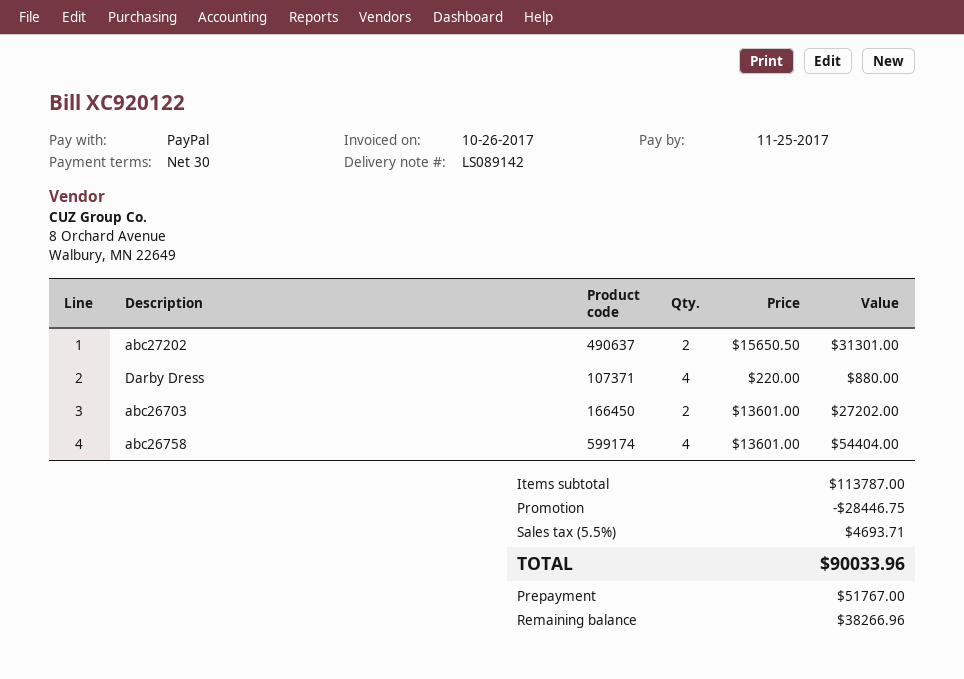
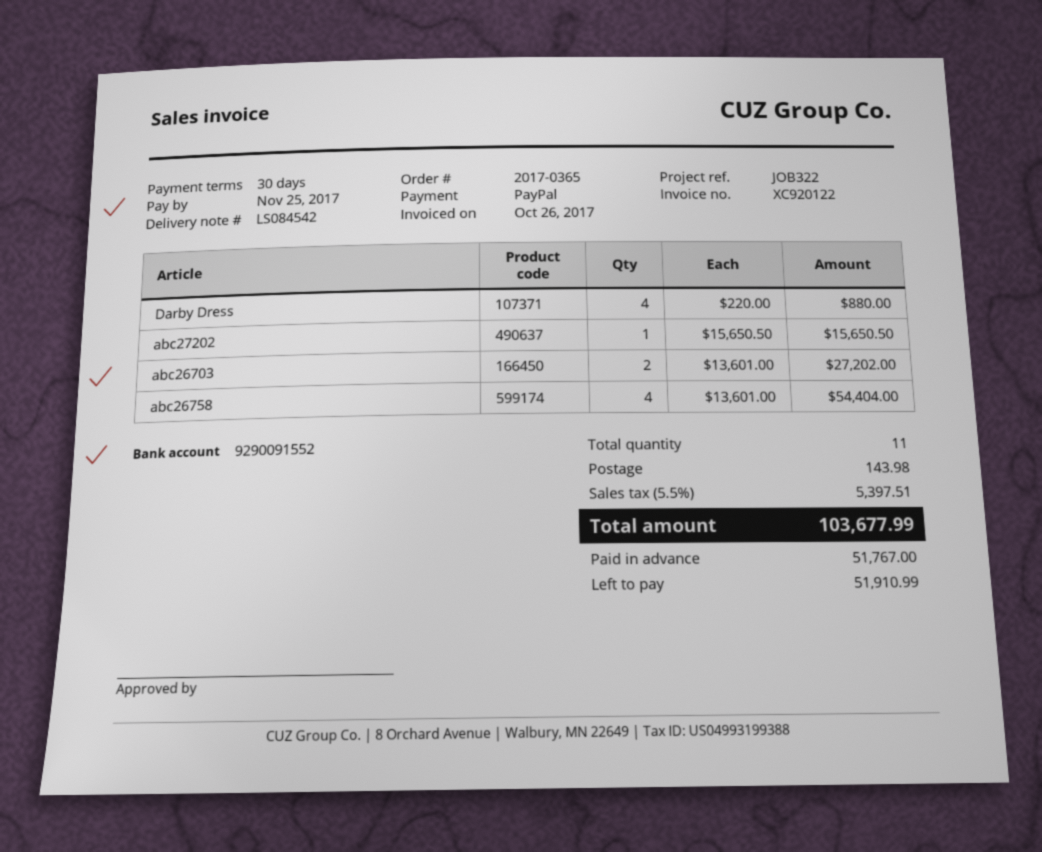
delivery note number: LS089142 -> LS084542
abc27202: 2 x 15650.50 = 31301.00 -> 1 x 15650.50 = 15650.50
discount: 28446.75 -> none
shipping: none -> 143.98
tax: 5.5% = 4693.71 -> 5.5% = 5397.51
total: 90033.96 -> 103677.99
balance: 38266.96 -> 51910.99

